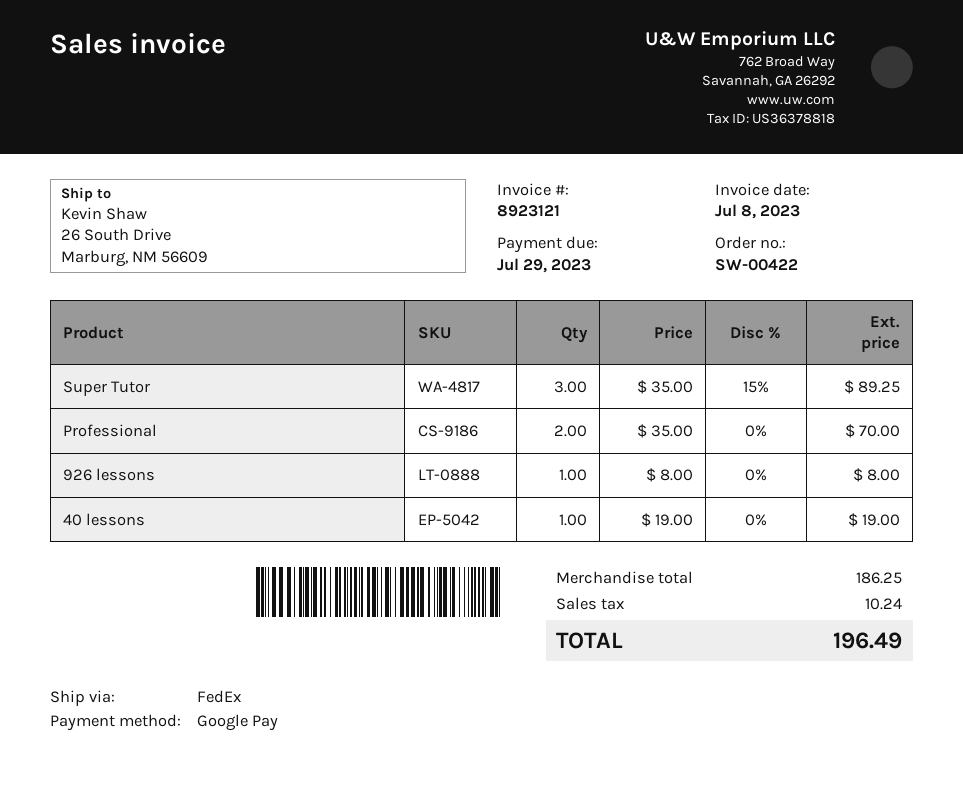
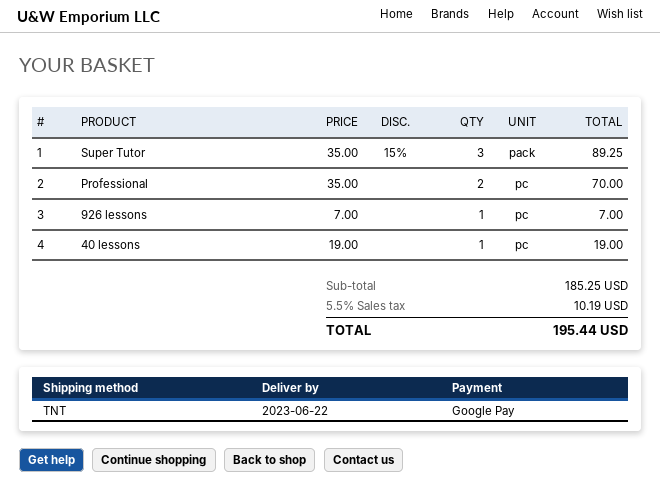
shipping method: FedEx -> TNT
926 lessons: 1 x 8.00 = 8.00 -> 1 x 7.00 = 7.00
subtotal: 186.25 -> 185.25
tax: 10.24 -> 10.19
total: 196.49 -> 195.44

